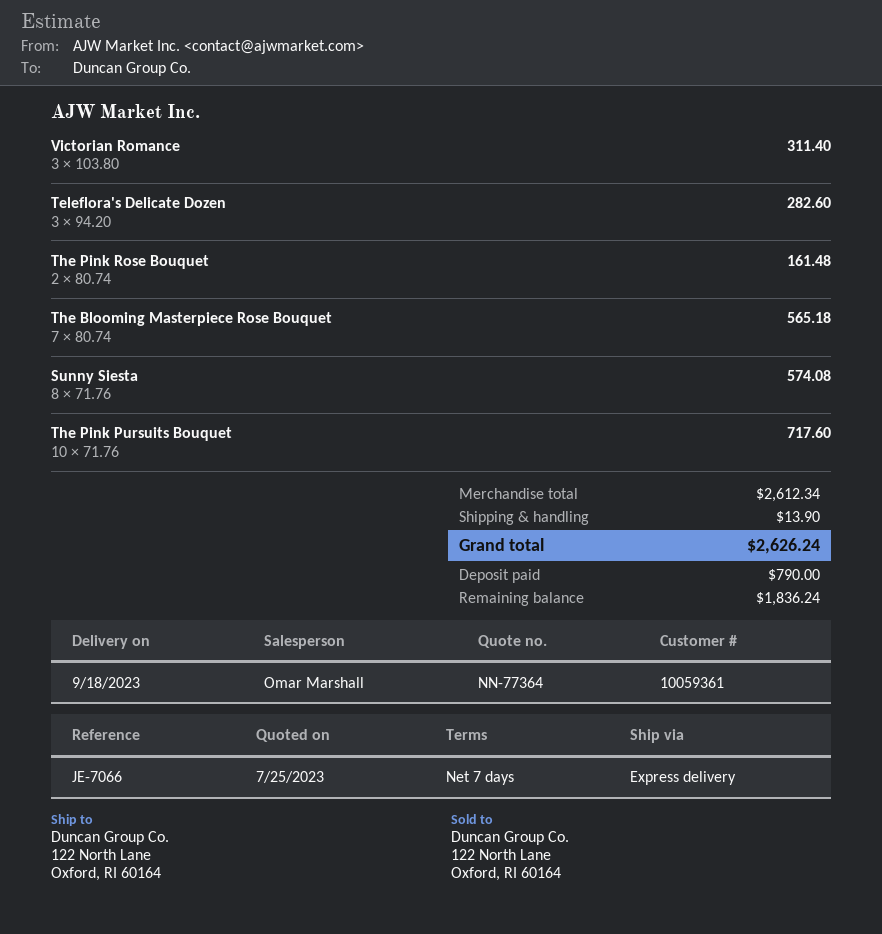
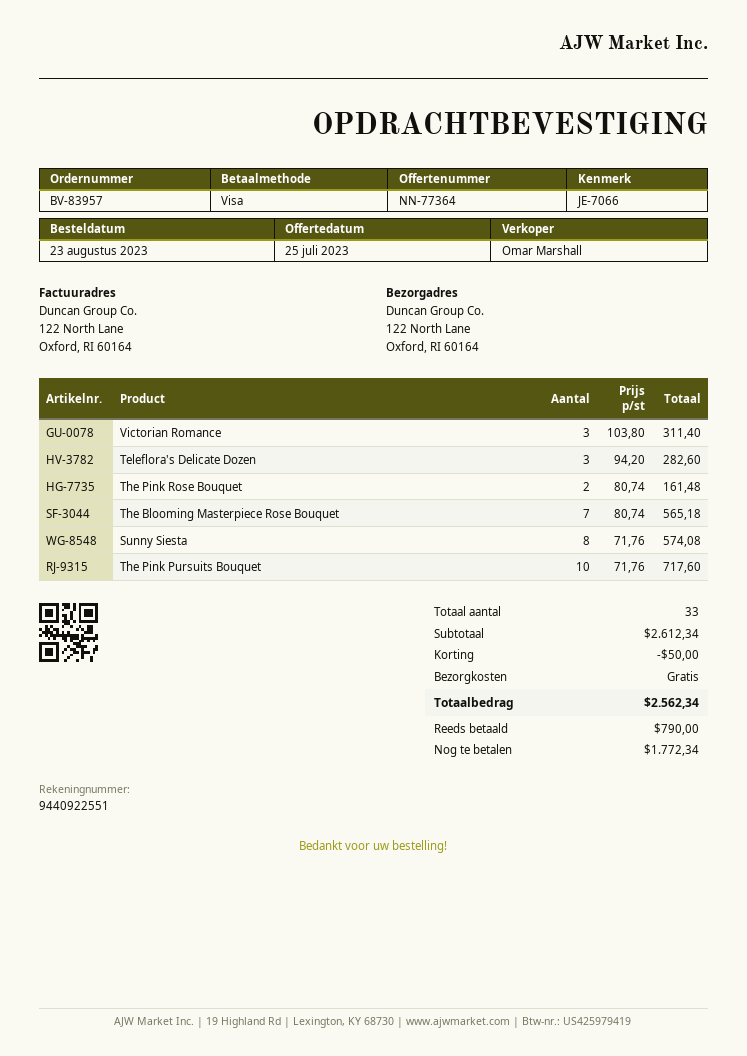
discount: none -> 50.00
shipping: 13.90 -> 0.00
total: 2626.24 -> 2562.34
balance: 1836.24 -> 1772.34

